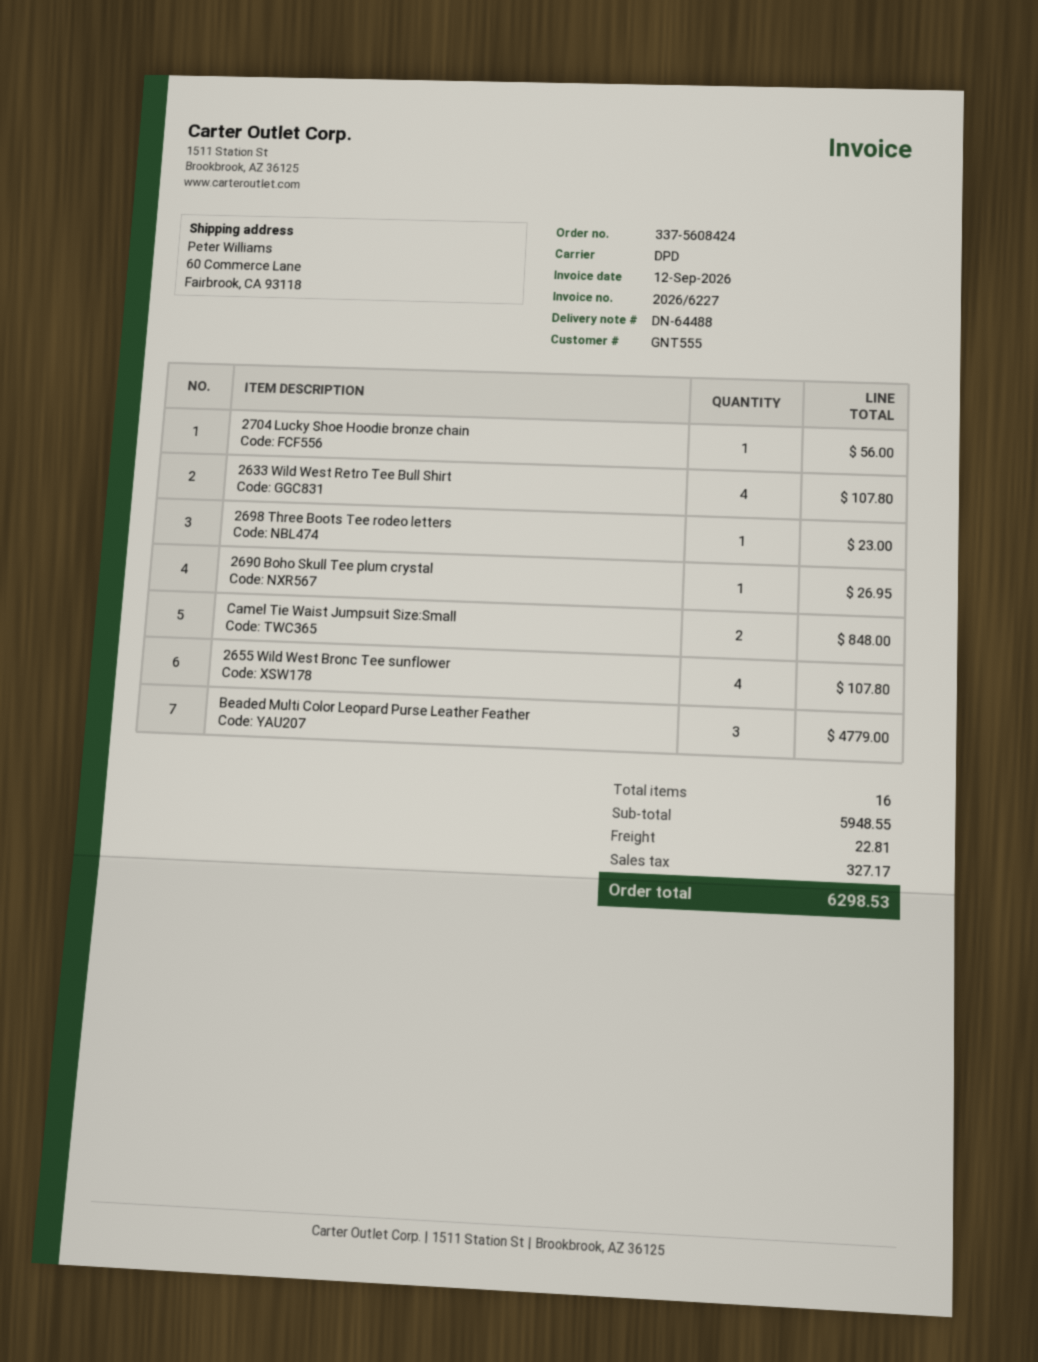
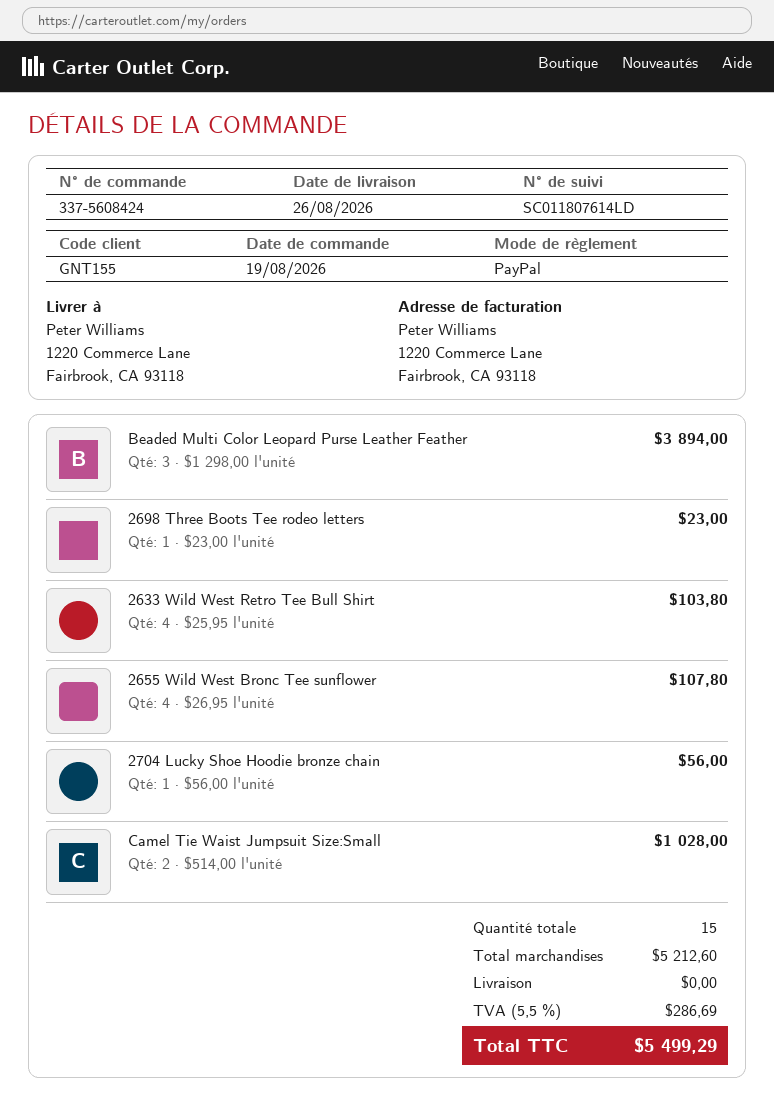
customer number: GNT555 -> GNT155
ship to: 60 Commerce Lane, Fairbrook, CA 93118 -> 1220 Commerce Lane, Fairbrook, CA 93118
2633 Wild West Retro Tee Bull Shirt: 4 for 107.80 -> 4 for 103.80
2690 Boho Skull Tee plum crystal: 1 for 26.95 -> none
Camel Tie Waist Jumpsuit Size:Small: 2 for 848.00 -> 2 for 1028.00
Beaded Multi Color Leopard Purse Leather Feather: 3 for 4779.00 -> 3 for 3894.00
total quantity: 16 -> 15
subtotal: 5948.55 -> 5212.60
shipping: 22.81 -> 0.00
tax: 327.17 -> 286.69
total: 6298.53 -> 5499.29

